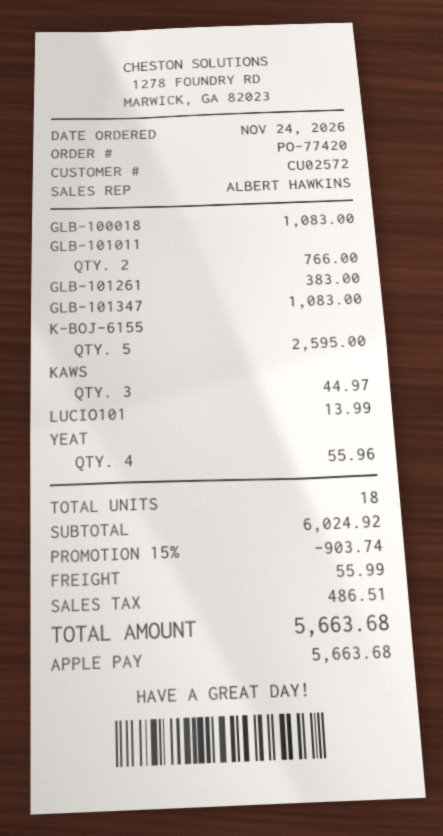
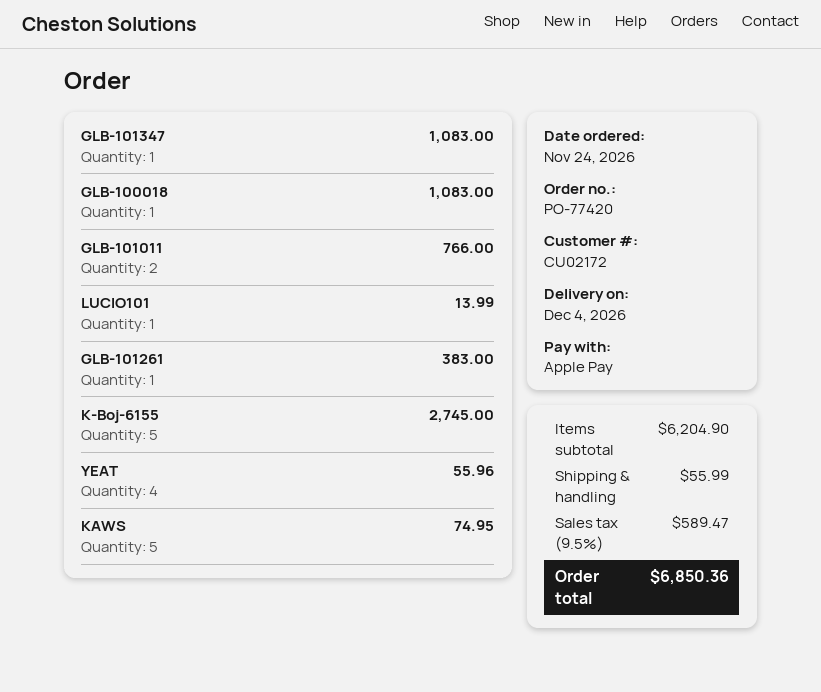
customer number: CU02572 -> CU02172
K-BOJ-6155: 5 for 2595.00 -> 5 for 2745.00
KAWS: 3 for 44.97 -> 5 for 74.95
subtotal: 6024.92 -> 6204.90
discount: 15% = 903.74 -> none
tax: 486.51 -> 589.47
total: 5663.68 -> 6850.36

